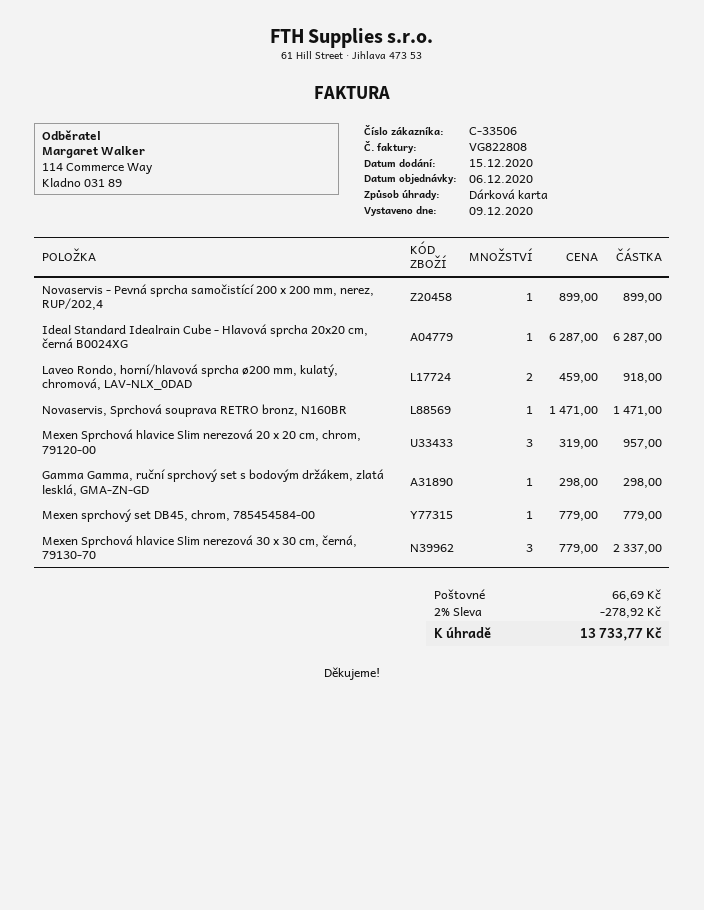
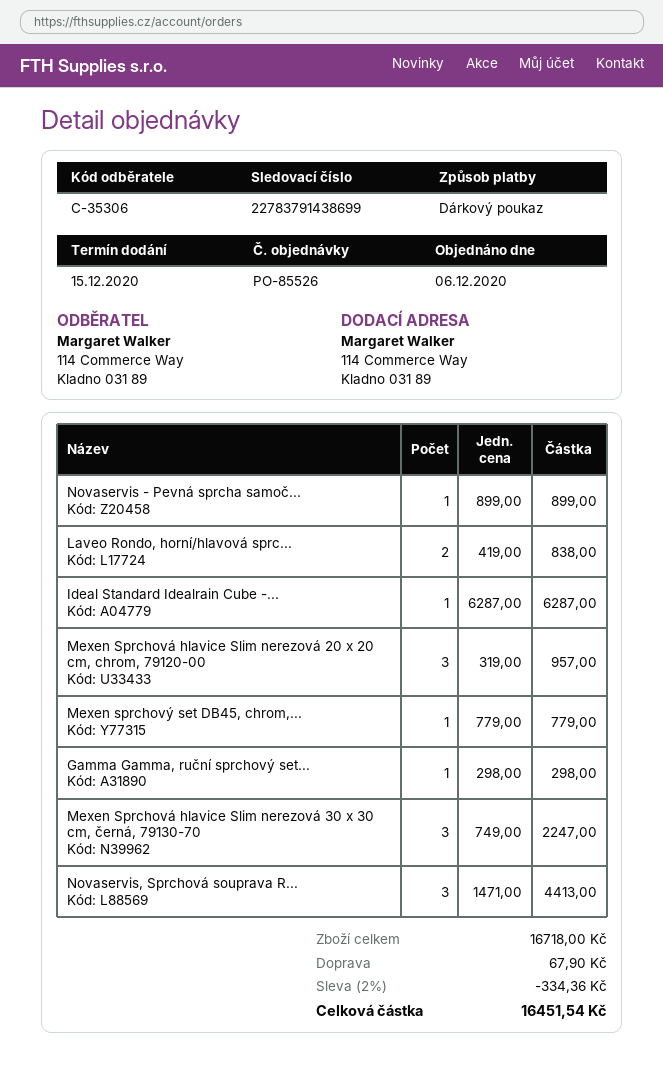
customer number: C-33506 -> C-35306
Laveo Rondo, horní/hlavová sprcha ø200 mm, kulatý, chromová, LAV-NLX_0DAD: 2 x 459.00 = 918.00 -> 2 x 419.00 = 838.00
Novaservis, Sprchová souprava RETRO bronz, N160BR: 1 x 1471.00 = 1471.00 -> 3 x 1471.00 = 4413.00
Mexen Sprchová hlavice Slim nerezová 30 x 30 cm, černá, 79130-70: 3 x 779.00 = 2337.00 -> 3 x 749.00 = 2247.00
discount: 2% = 278.92 -> 2% = 334.36
shipping: 66.69 -> 67.90
total: 13733.77 -> 16451.54

